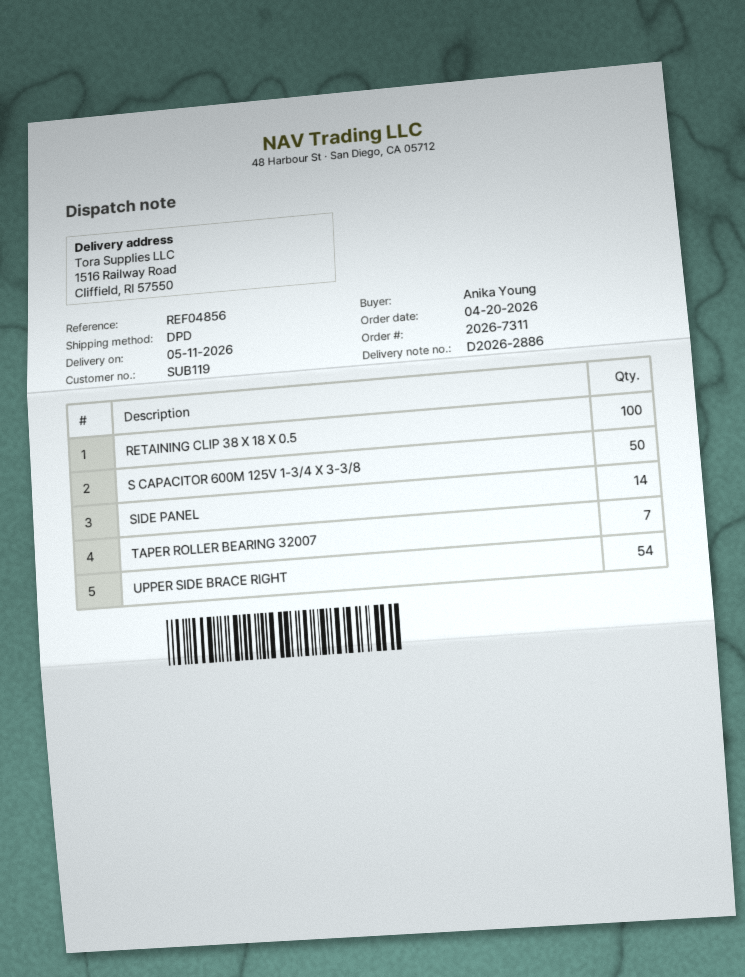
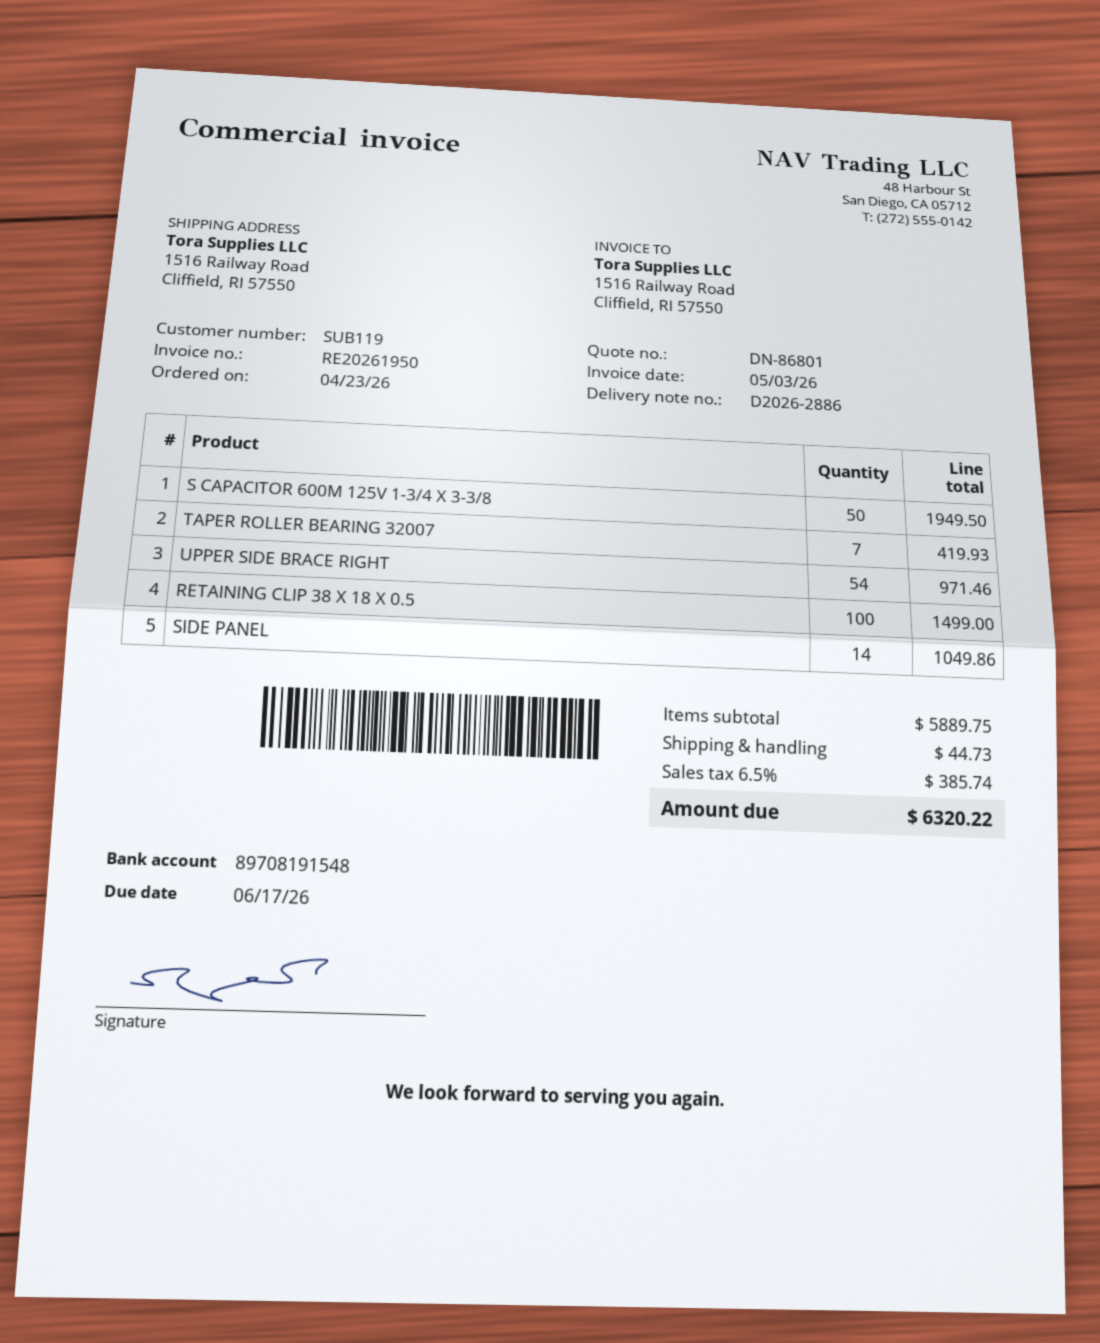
order date: 2026-04-20 -> 2026-04-23

